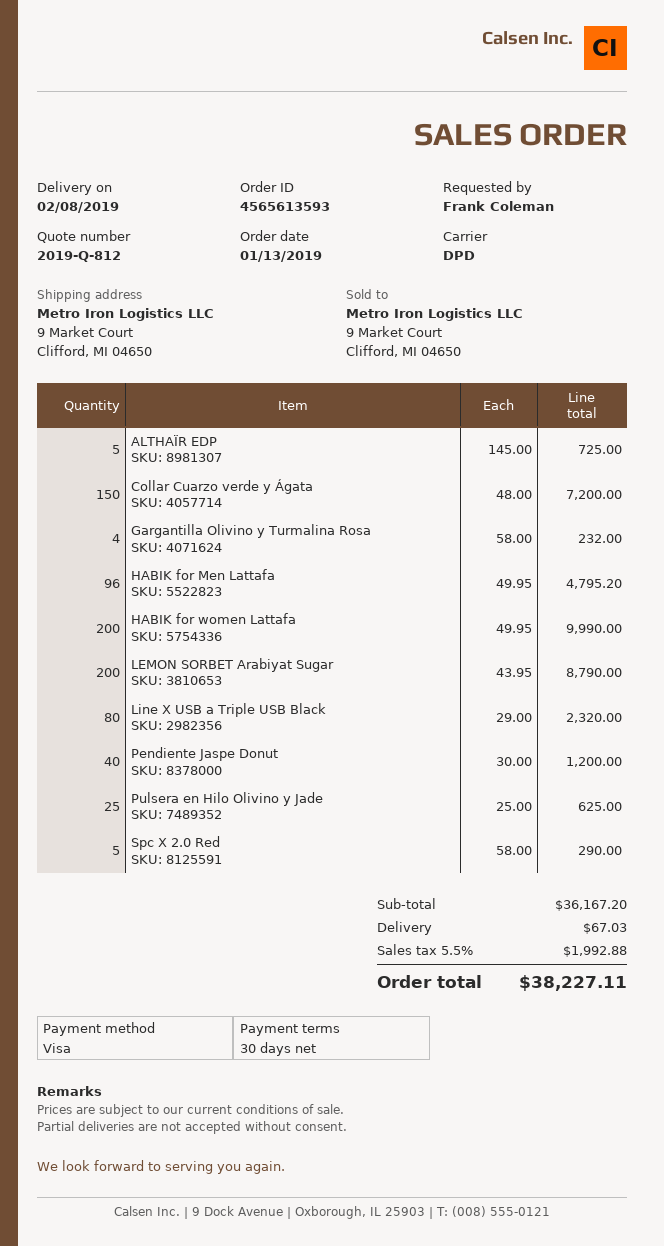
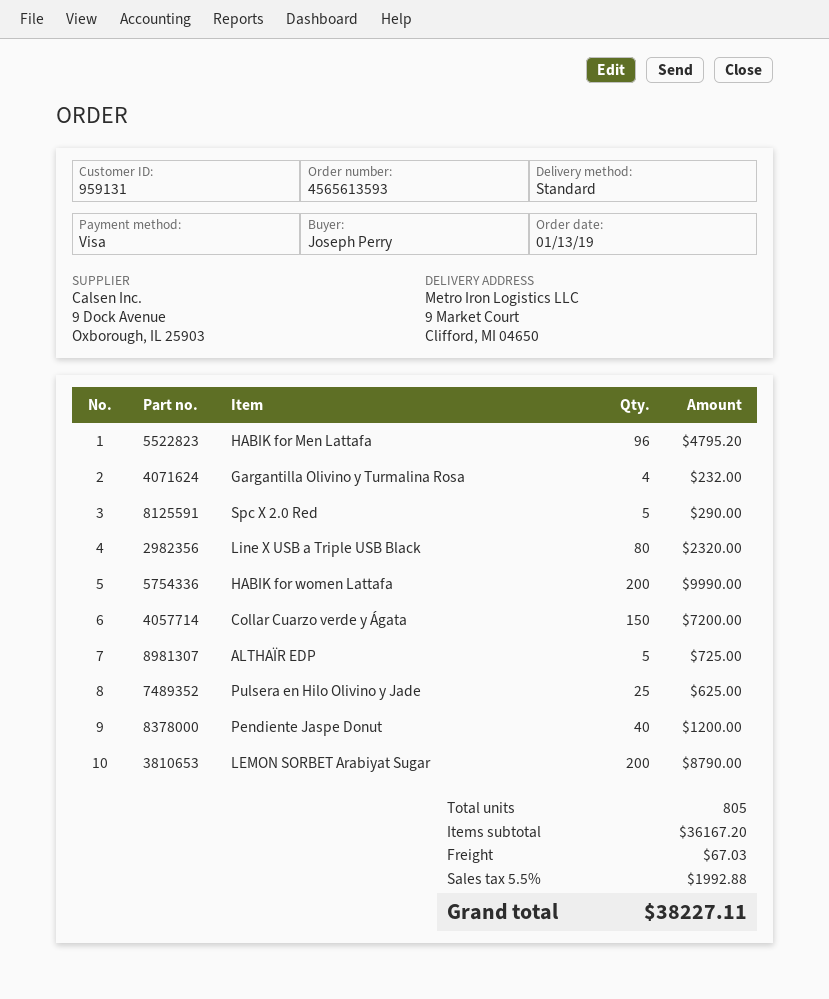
ordered by: Frank Coleman -> Joseph Perry
shipping method: DPD -> standard

